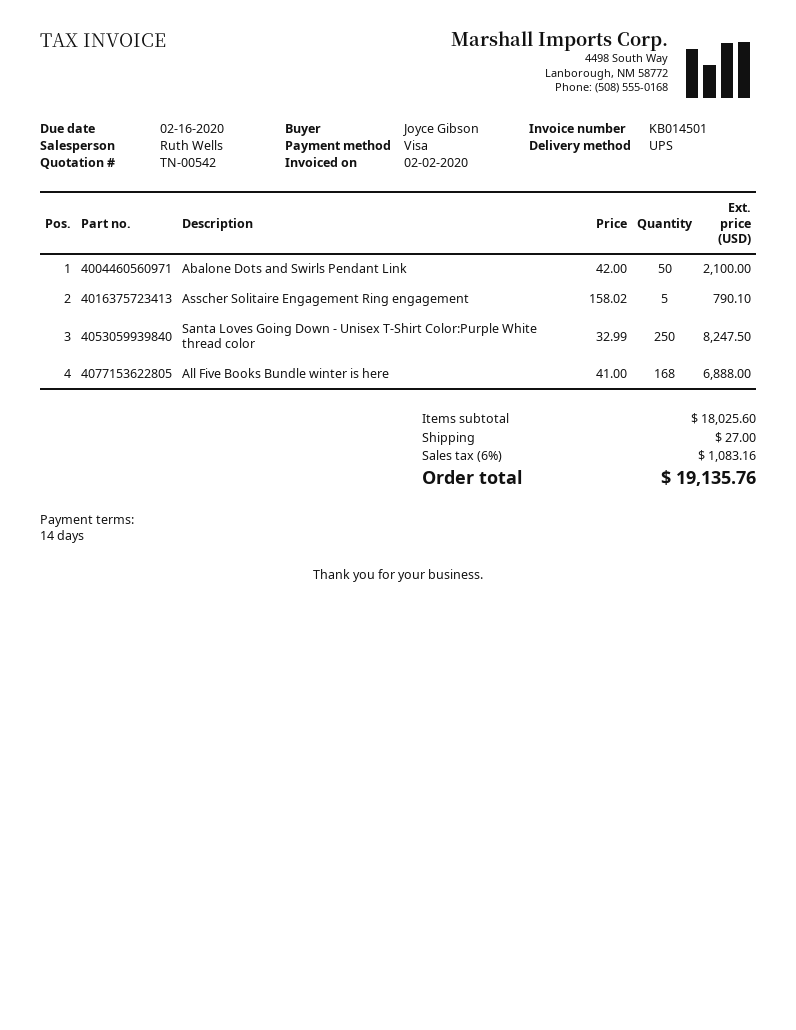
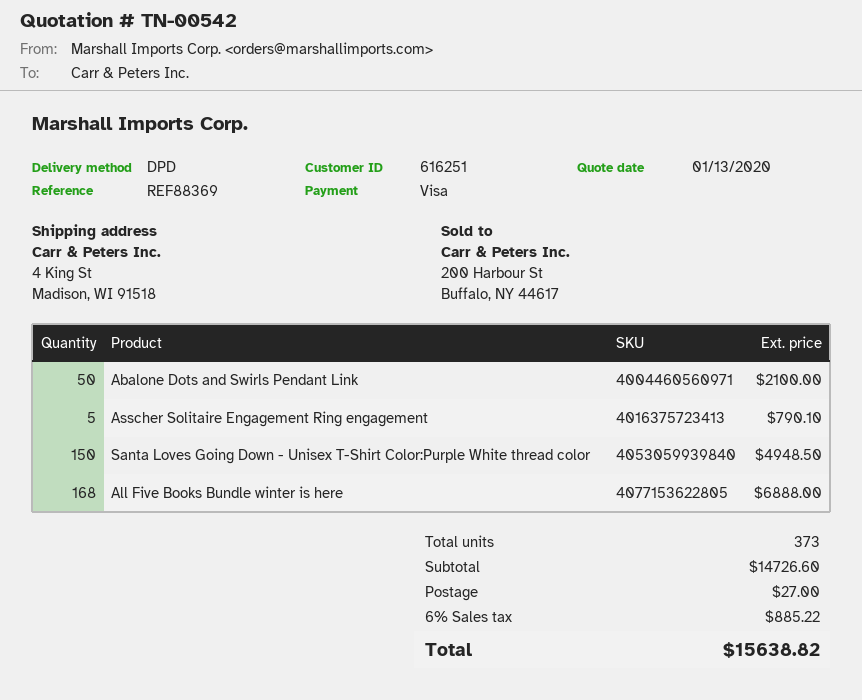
shipping method: UPS -> DPD
Santa Loves Going Down - Unisex T-Shirt Color:Purple White thread color: 250 for 8247.50 -> 150 for 4948.50
subtotal: 18025.60 -> 14726.60
tax: 6% = 1083.16 -> 6% = 885.22
total: 19135.76 -> 15638.82

